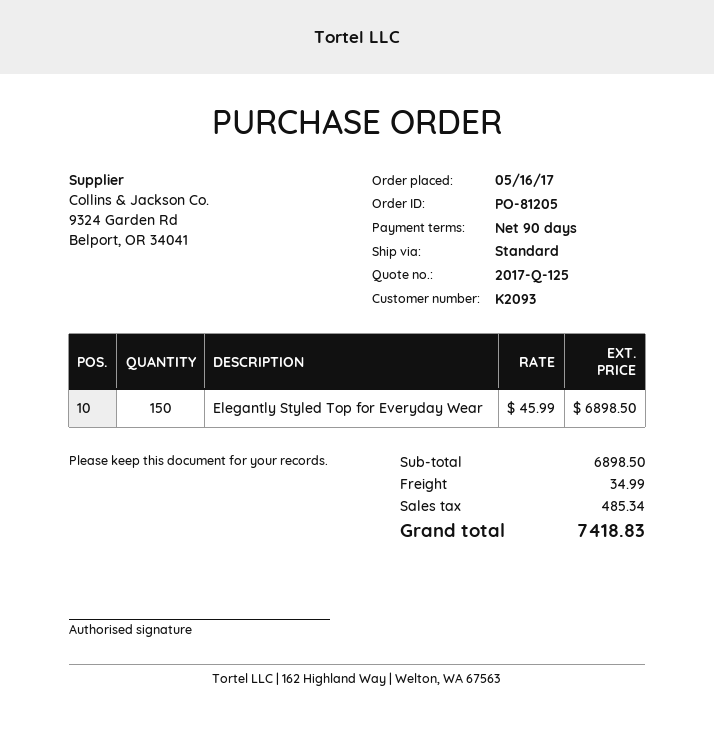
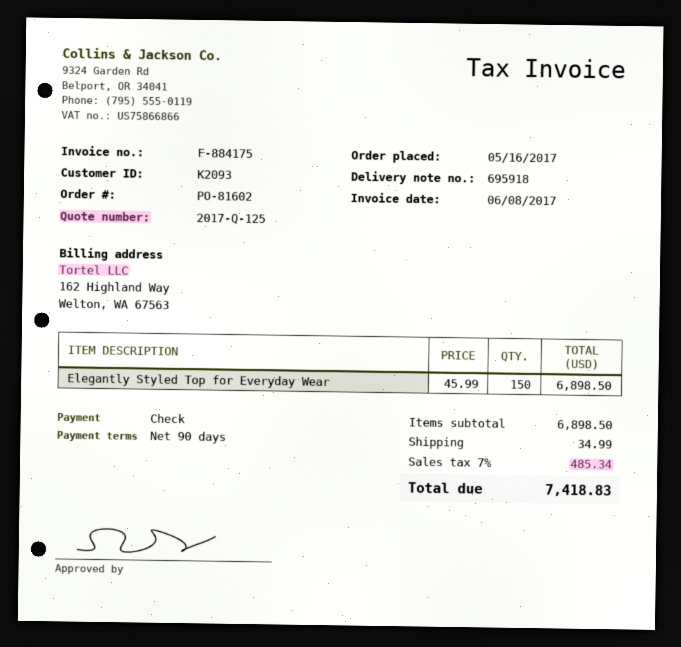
order number: PO-81205 -> PO-81602

